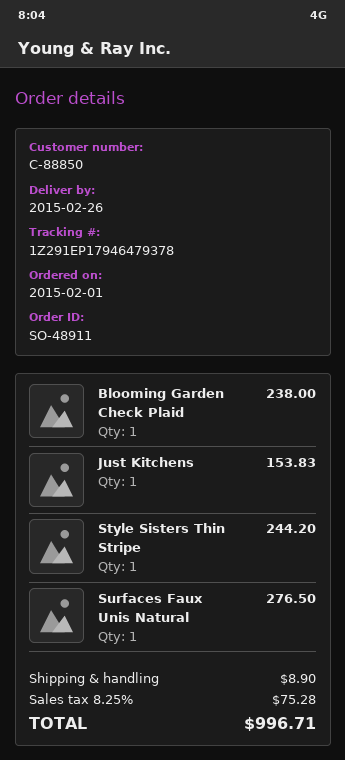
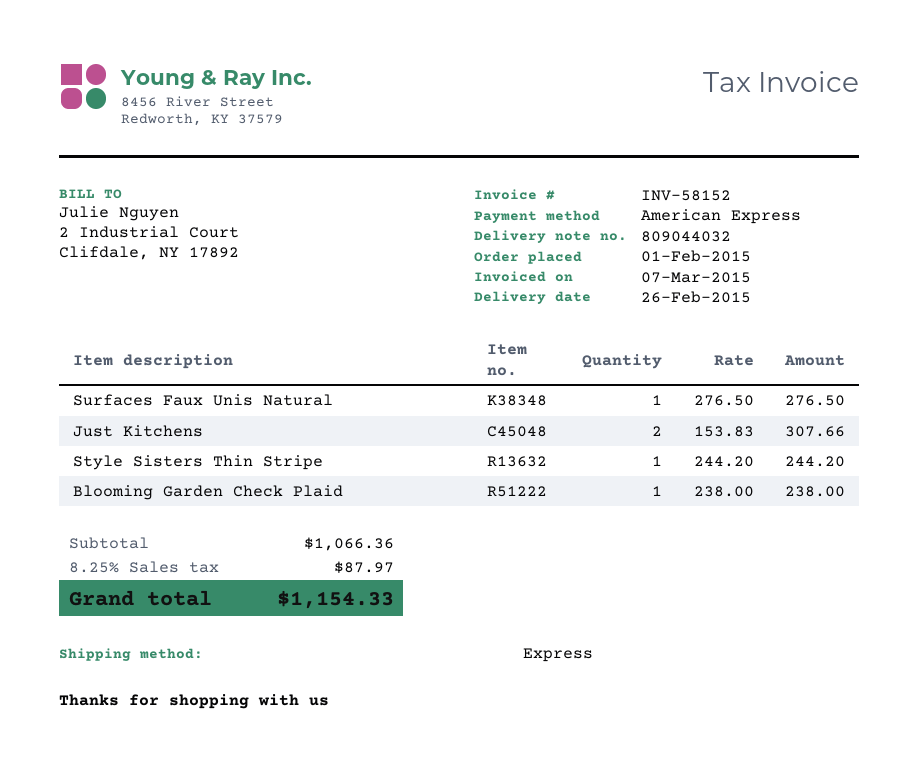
Just Kitchens: 1 for 153.83 -> 2 for 307.66
shipping: 8.90 -> none
tax: 8.25% = 75.28 -> 8.25% = 87.97
total: 996.71 -> 1154.33

